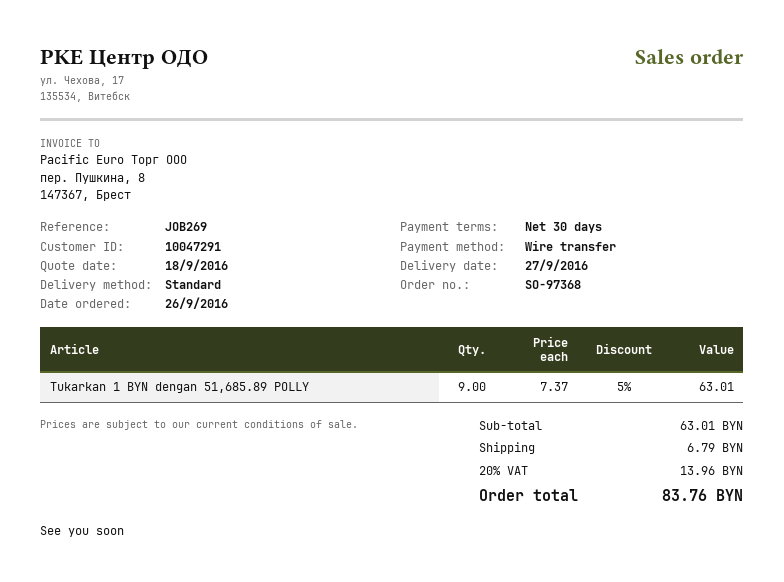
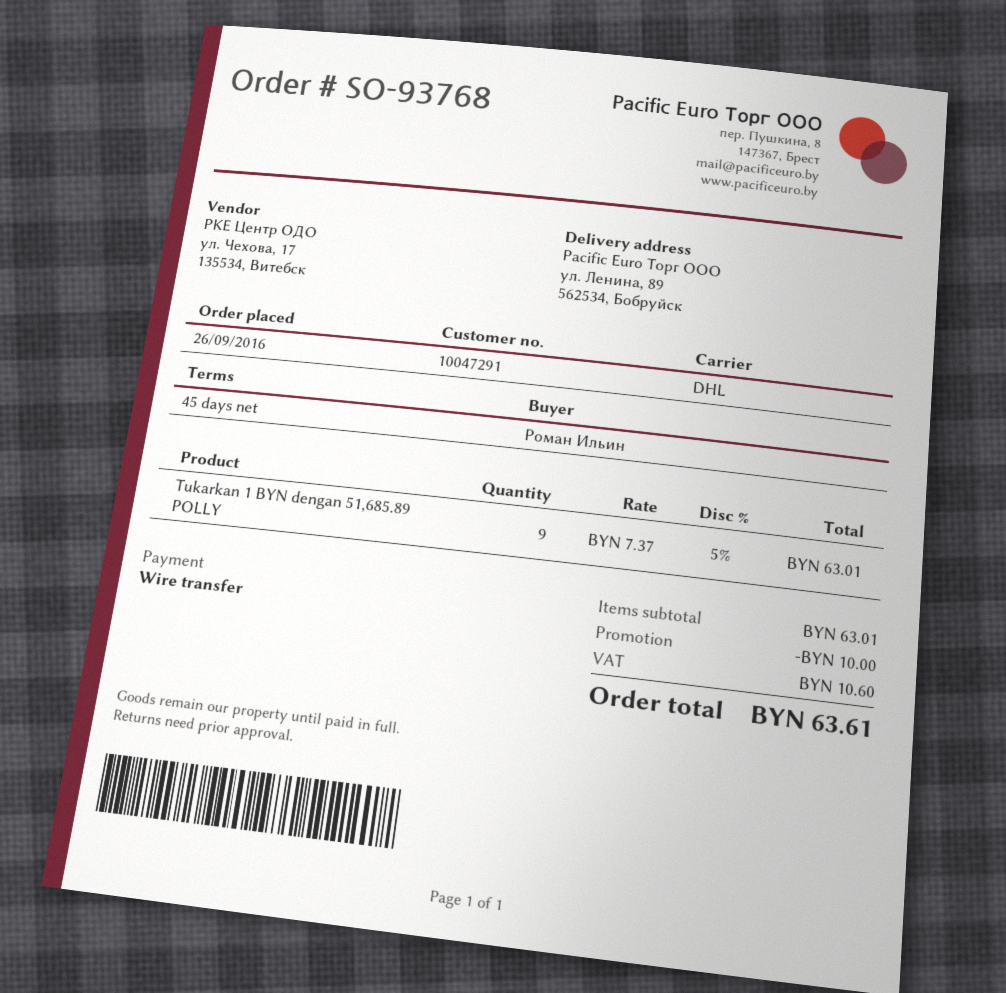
order number: SO-97368 -> SO-93768
payment terms: 30 days -> 45 days
shipping method: standard -> DHL
discount: none -> 10.00
shipping: 6.79 -> none
tax: 13.96 -> 10.60
total: 83.76 -> 63.61

